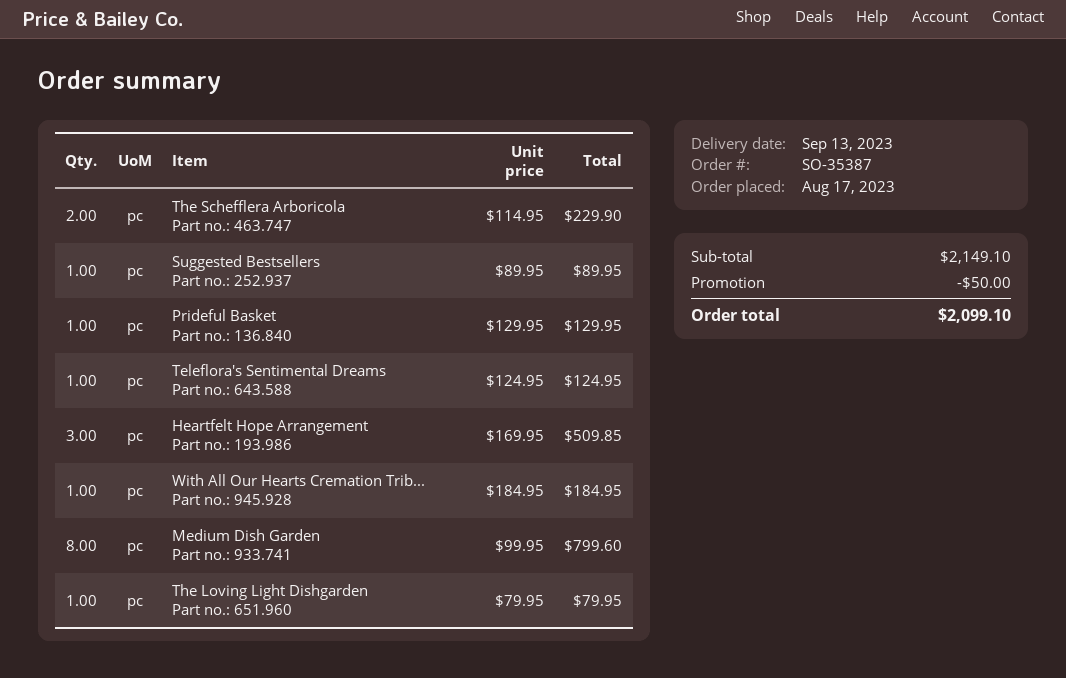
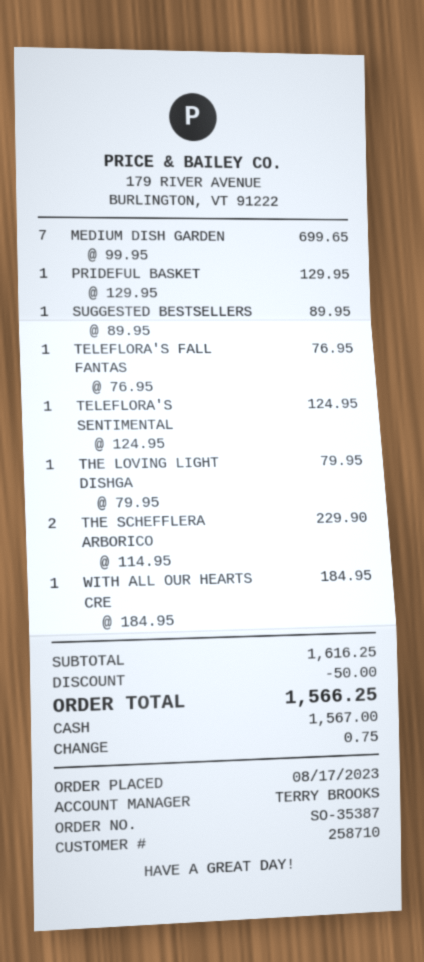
Heartfelt Hope Arrangement: 3 x 169.95 = 509.85 -> none
Medium Dish Garden: 8 x 99.95 = 799.60 -> 7 x 99.95 = 699.65
TELEFLORA'S FALL FANTAS: none -> 1 x 76.95 = 76.95
subtotal: 2149.10 -> 1616.25
total: 2099.10 -> 1566.25

